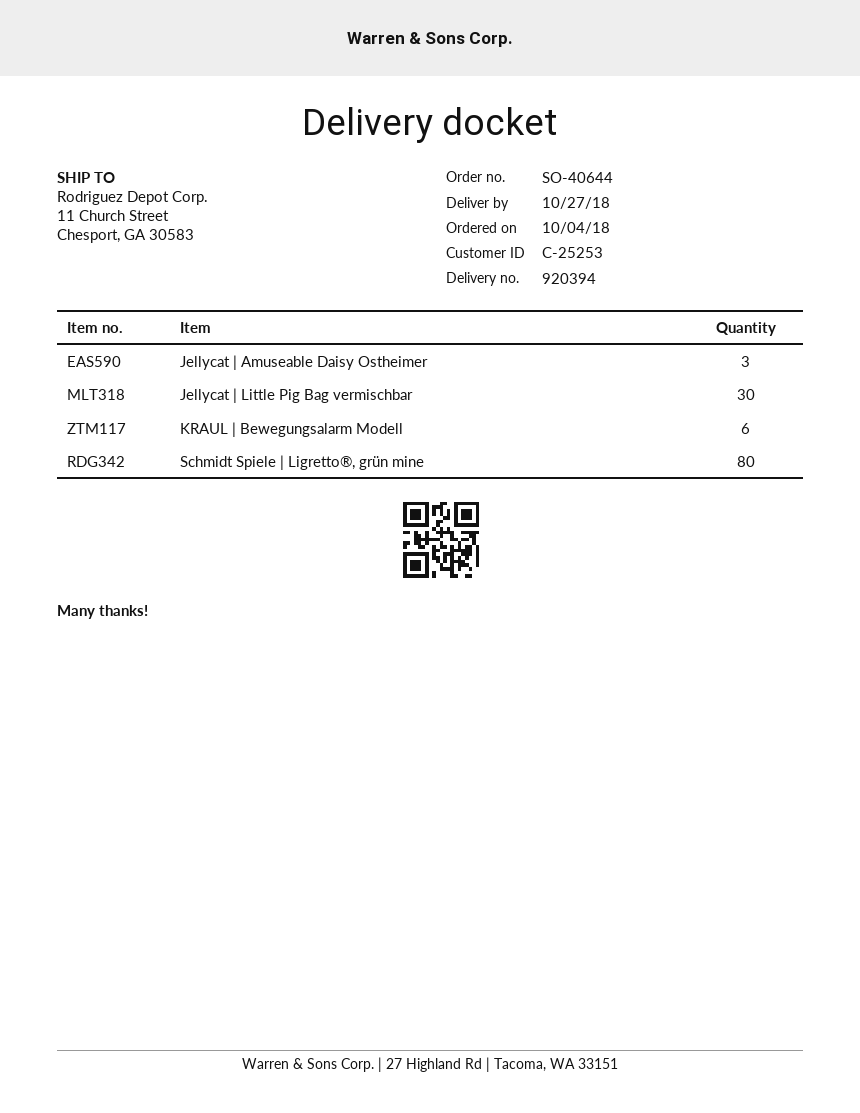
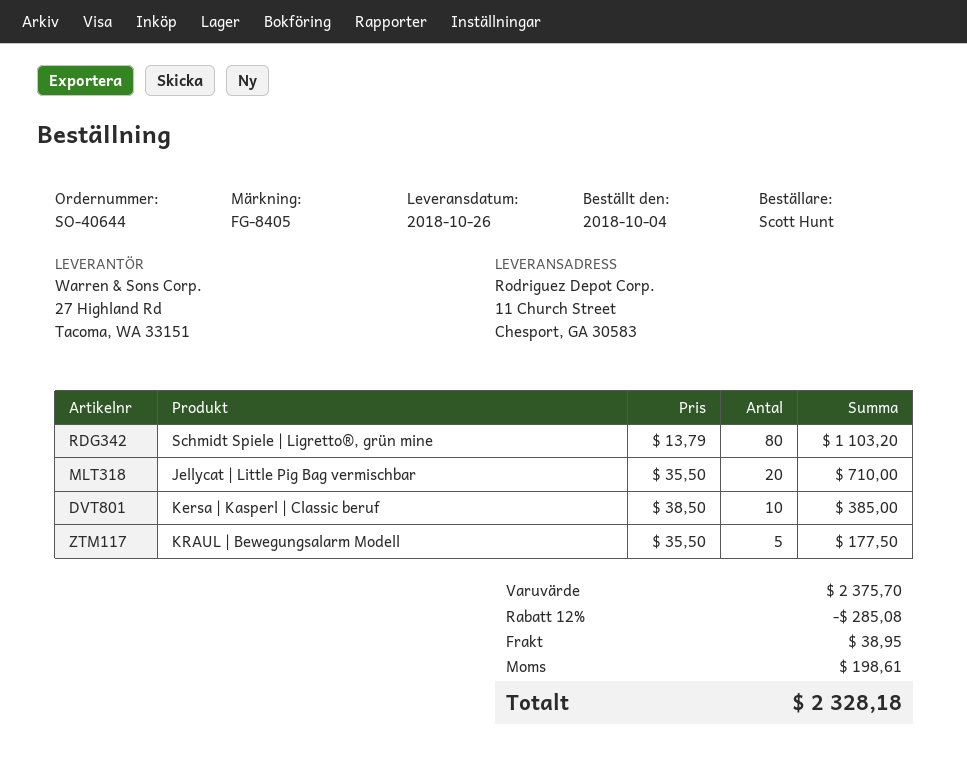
delivery date: 2018-10-27 -> 2018-10-26
Jellycat | Amuseable Daisy Ostheimer: 3 -> none
Jellycat | Little Pig Bag vermischbar: 30 -> 20
KRAUL | Bewegungsalarm Modell: 6 -> 5
Kersa | Kasperl | Classic beruf: none -> 10

